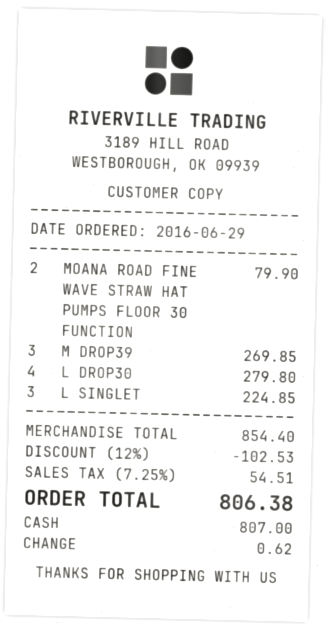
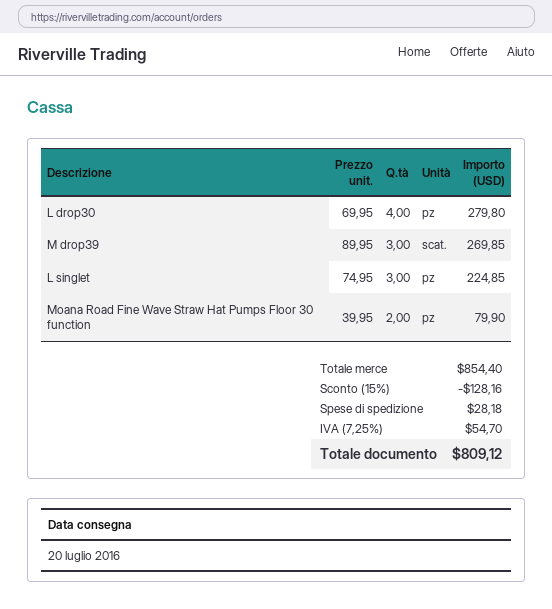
discount: 12% = 102.53 -> 15% = 128.16
shipping: none -> 28.18
tax: 7.25% = 54.51 -> 7.25% = 54.70
total: 806.38 -> 809.12

